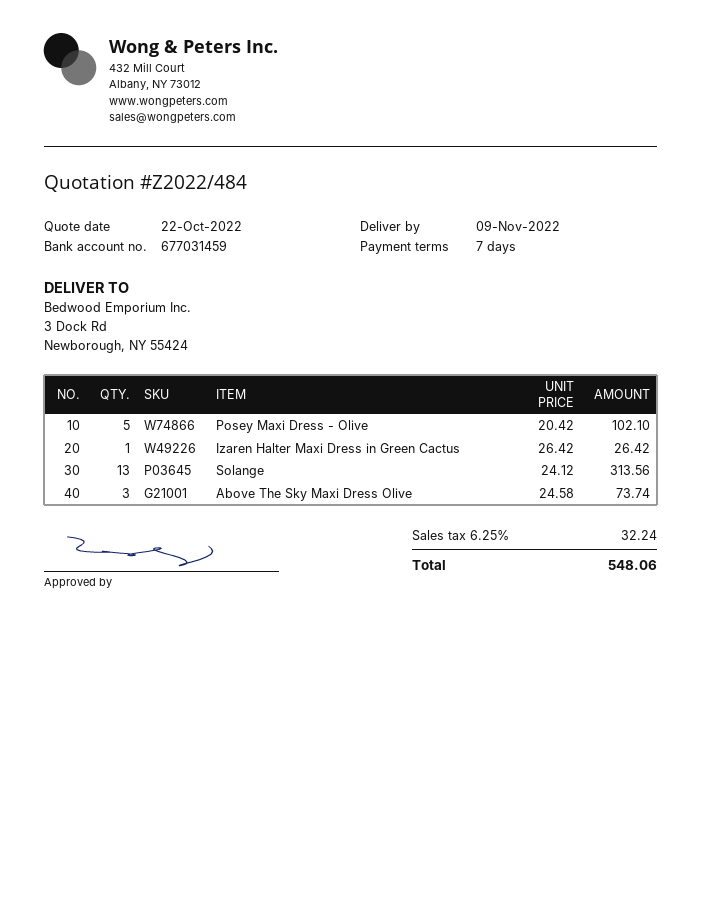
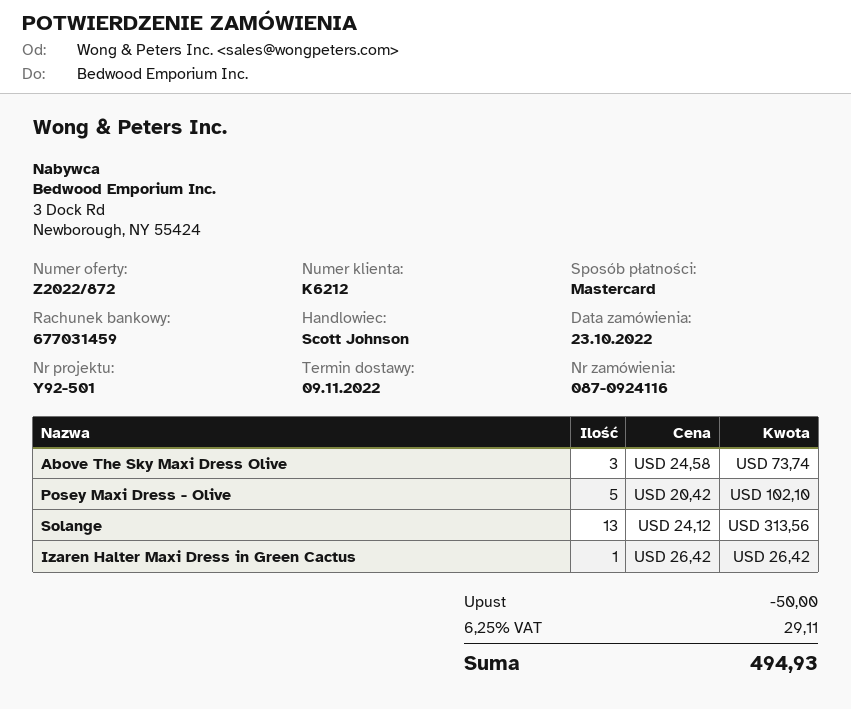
quote number: Z2022/484 -> Z2022/872
discount: none -> 50.00
tax: 6.25% = 32.24 -> 6.25% = 29.11
total: 548.06 -> 494.93

